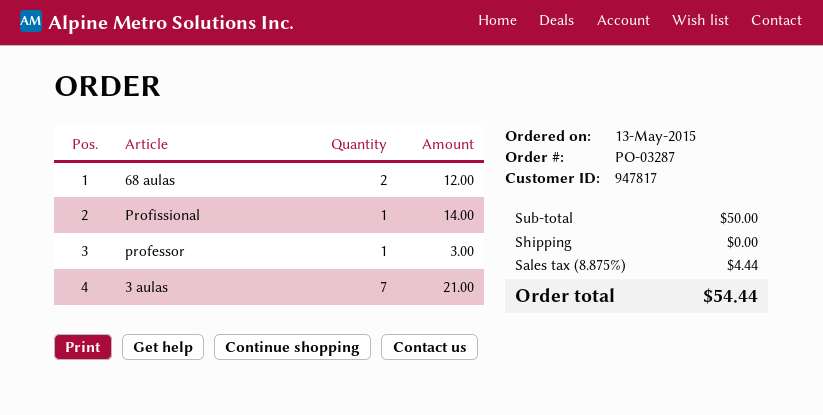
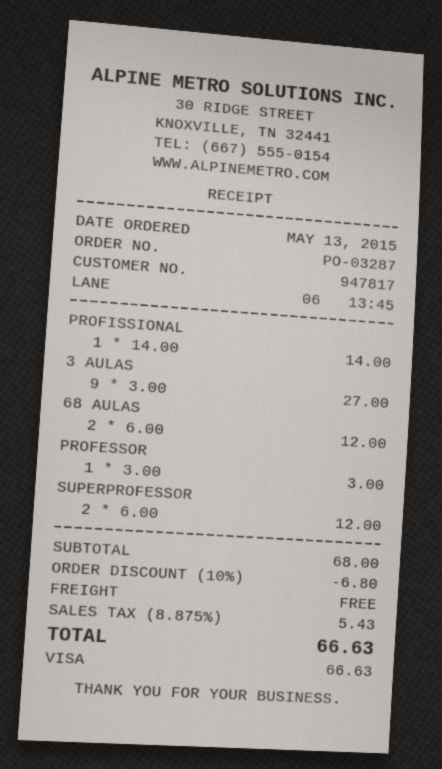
3 aulas: 7 for 21.00 -> 9 for 27.00
SUPERPROFESSOR: none -> 2 for 12.00
subtotal: 50.00 -> 68.00
discount: none -> 10% = 6.80
tax: 8.875% = 4.44 -> 8.875% = 5.43
total: 54.44 -> 66.63

